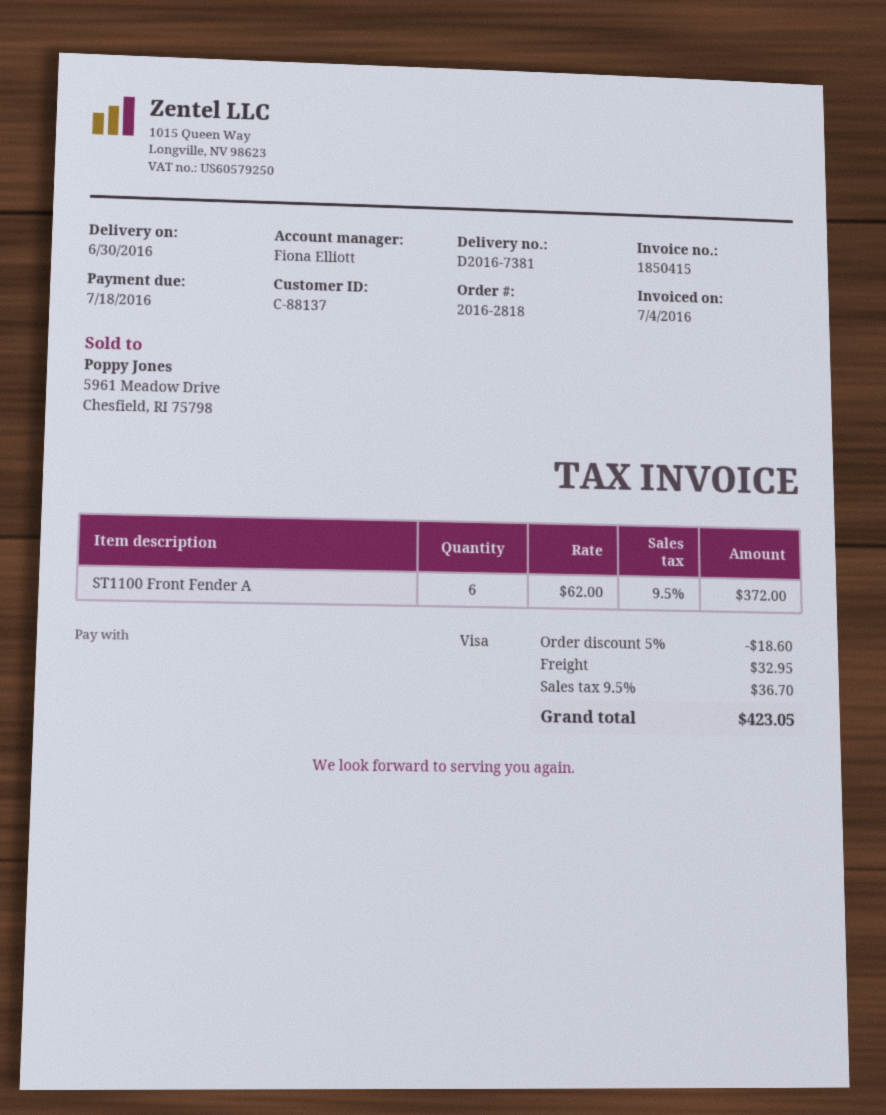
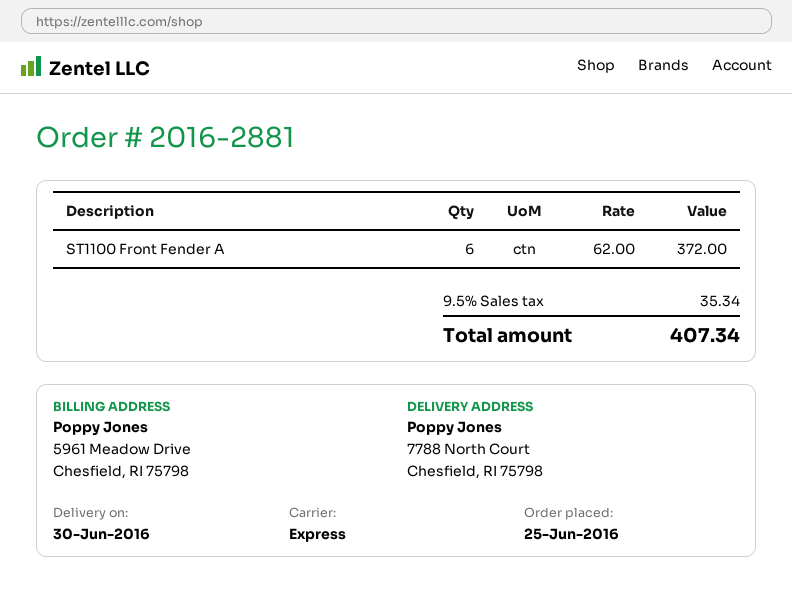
order number: 2016-2818 -> 2016-2881
discount: 5% = 18.60 -> none
shipping: 32.95 -> none
tax: 9.5% = 36.70 -> 9.5% = 35.34
total: 423.05 -> 407.34

